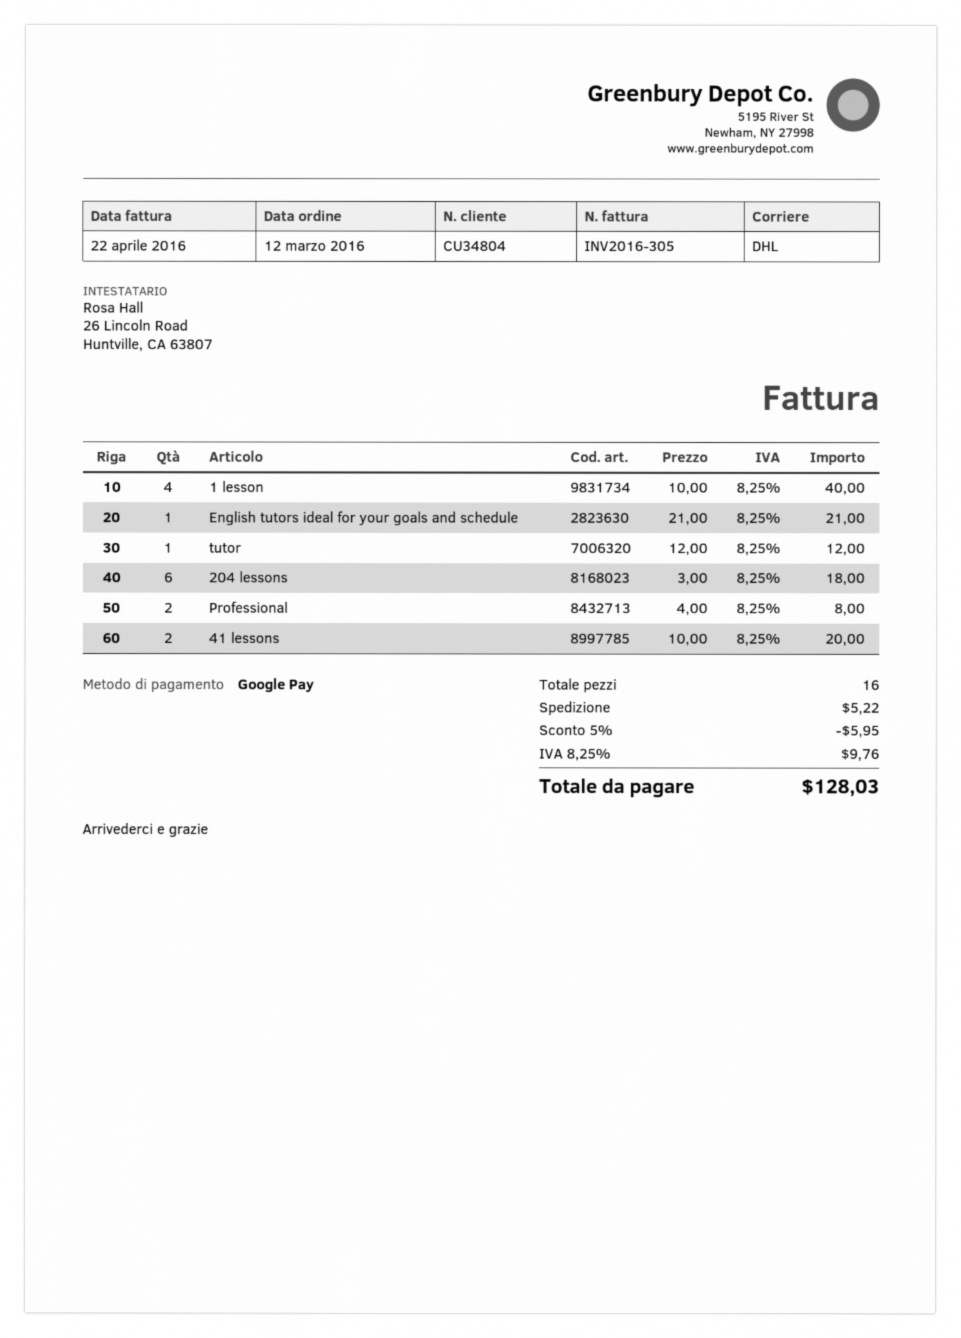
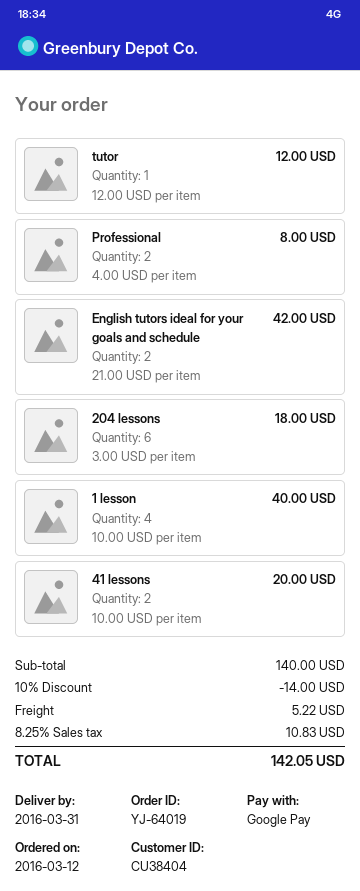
customer number: CU34804 -> CU38404
English tutors ideal for your goals and schedule: 1 x 21.00 = 21.00 -> 2 x 21.00 = 42.00
discount: 5% = 5.95 -> 10% = 14.00
tax: 8.25% = 9.76 -> 8.25% = 10.83
total: 128.03 -> 142.05

